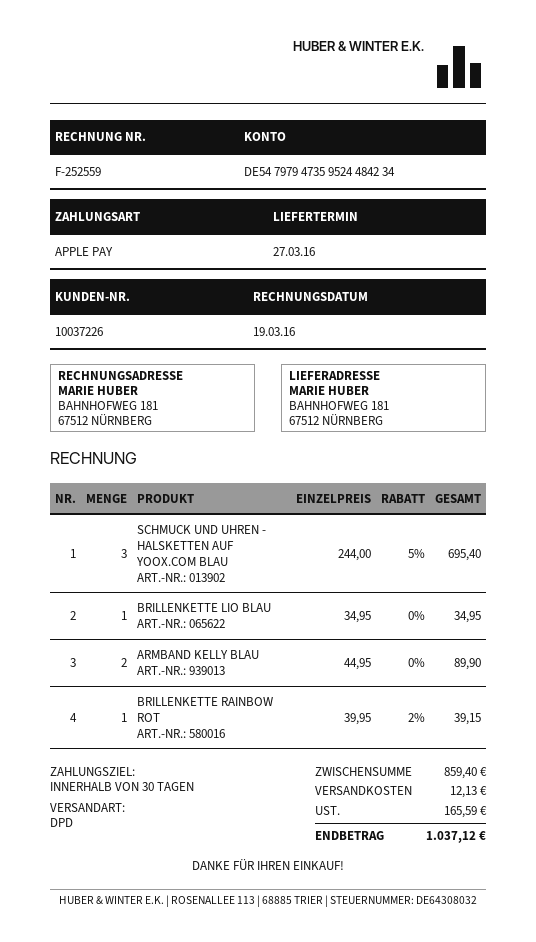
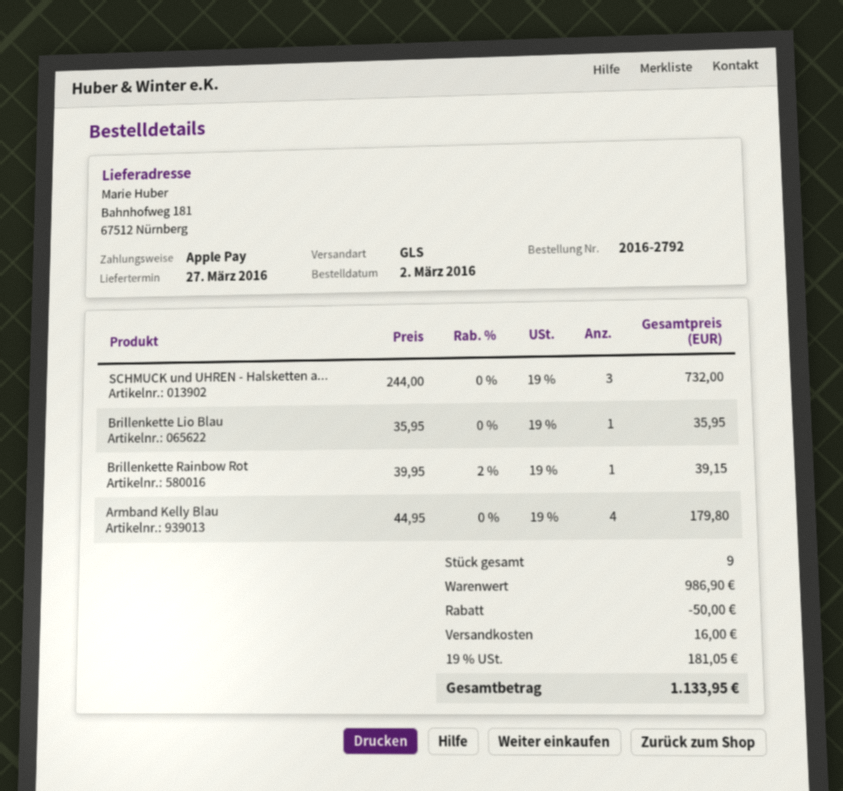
shipping method: DPD -> GLS
SCHMUCK UND UHREN - HALSKETTEN AUF YOOX.COM BLAU: 3 x 244.00 - 5% = 695.40 -> 3 x 244.00 = 732.00
BRILLENKETTE LIO BLAU: 1 x 34.95 = 34.95 -> 1 x 35.95 = 35.95
ARMBAND KELLY BLAU: 2 x 44.95 = 89.90 -> 4 x 44.95 = 179.80
subtotal: 859.40 -> 986.90
discount: none -> 50.00
shipping: 12.13 -> 16.00
tax: 165.59 -> 181.05
total: 1037.12 -> 1133.95

